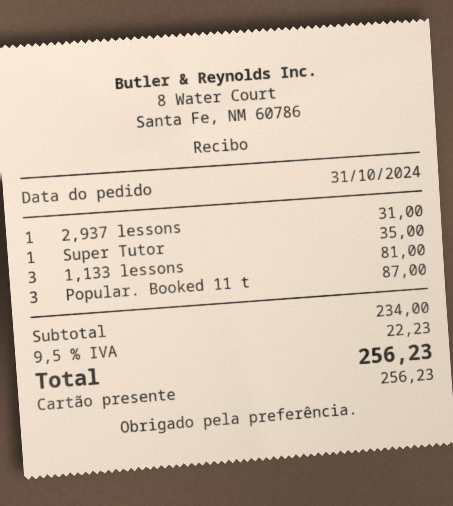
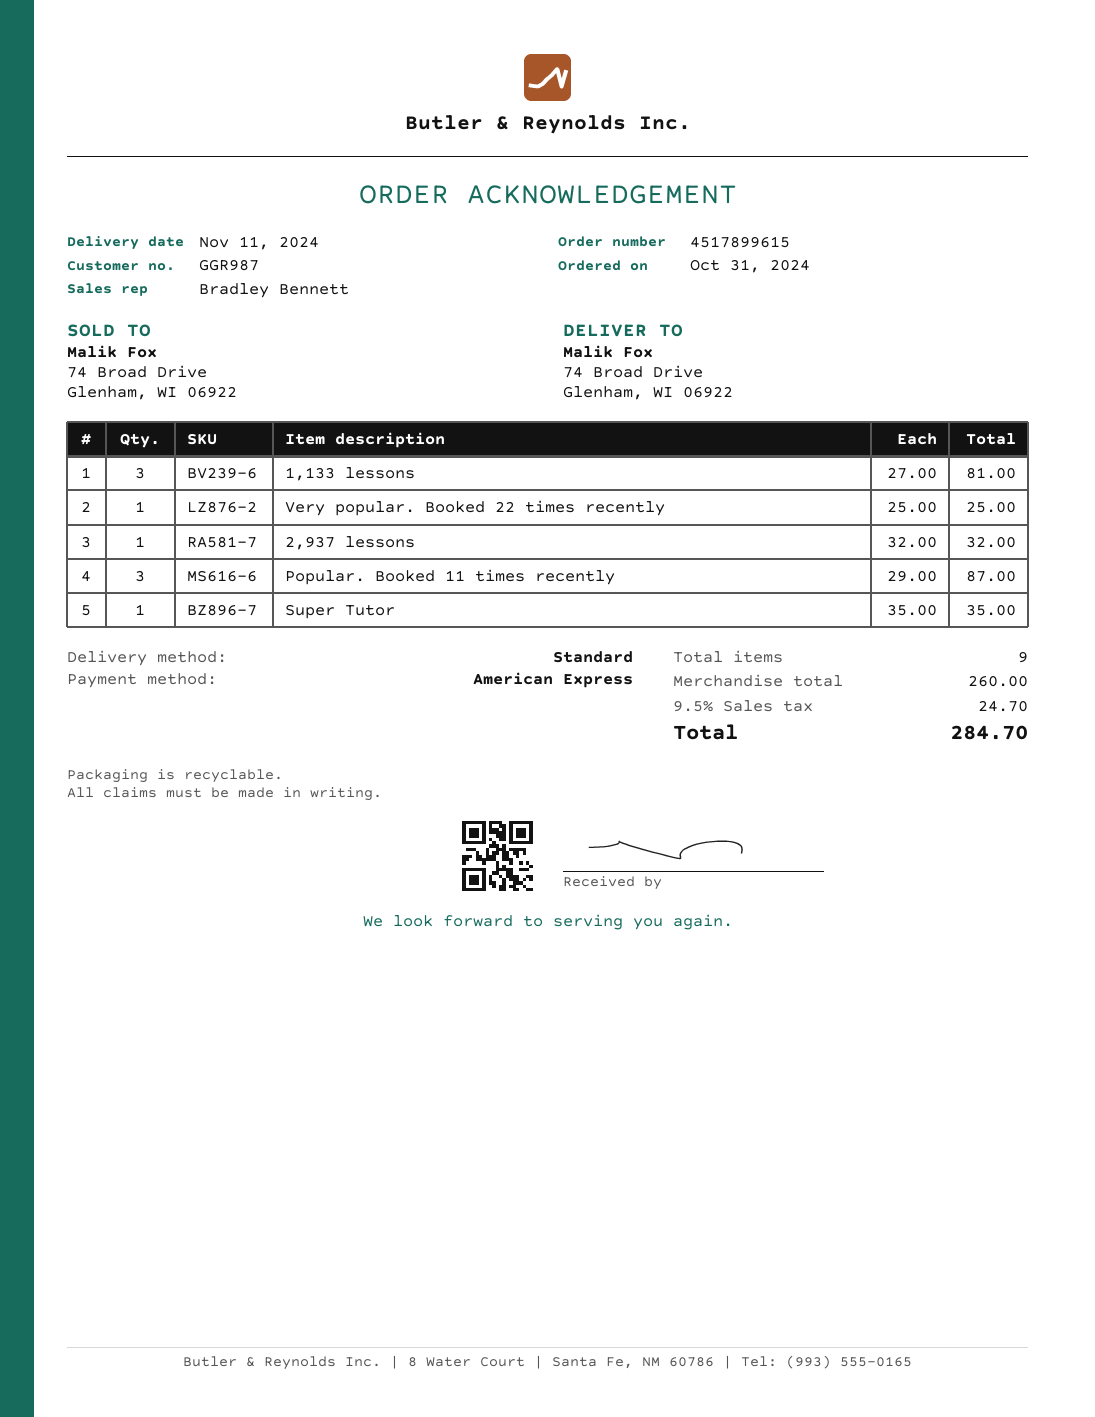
payment method: gift card -> American Express
2,937 lessons: 1 for 31.00 -> 1 for 32.00
Very popular. Booked 22 times recently: none -> 1 for 25.00
subtotal: 234.00 -> 260.00
tax: 9.5% = 22.23 -> 9.5% = 24.70
total: 256.23 -> 284.70

